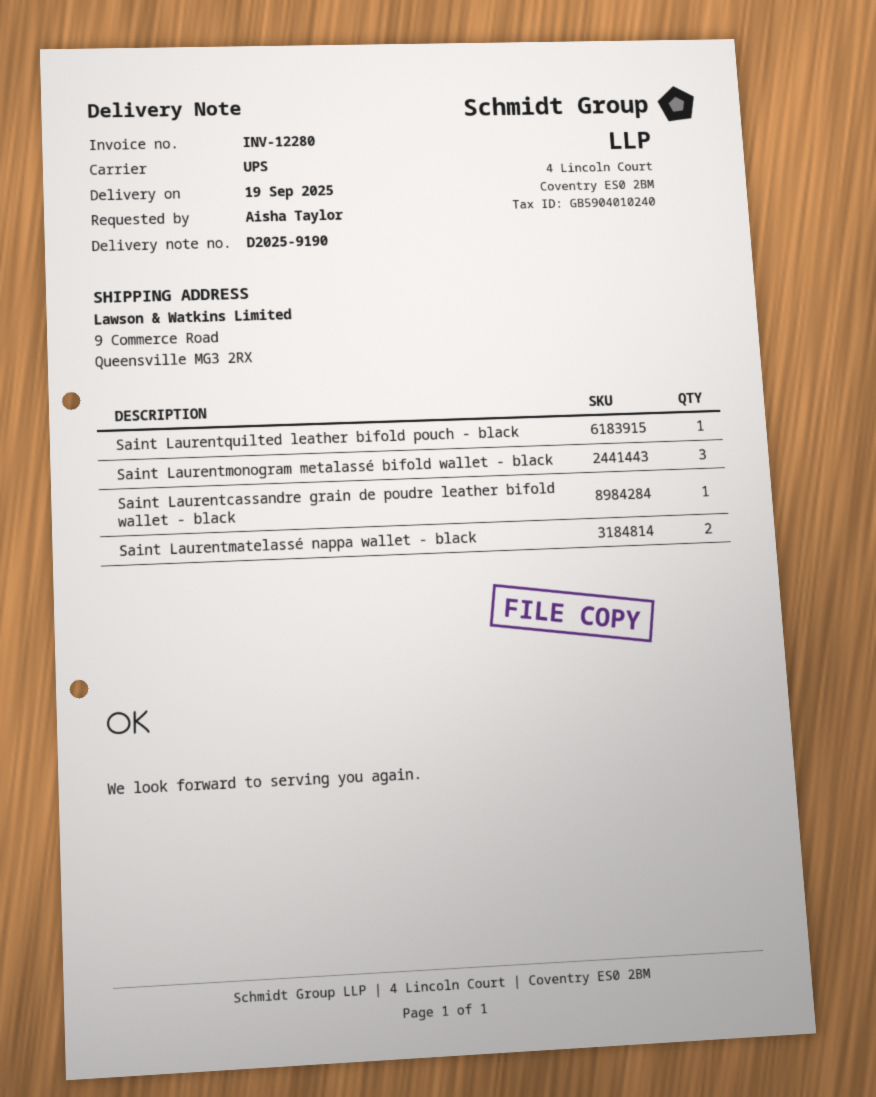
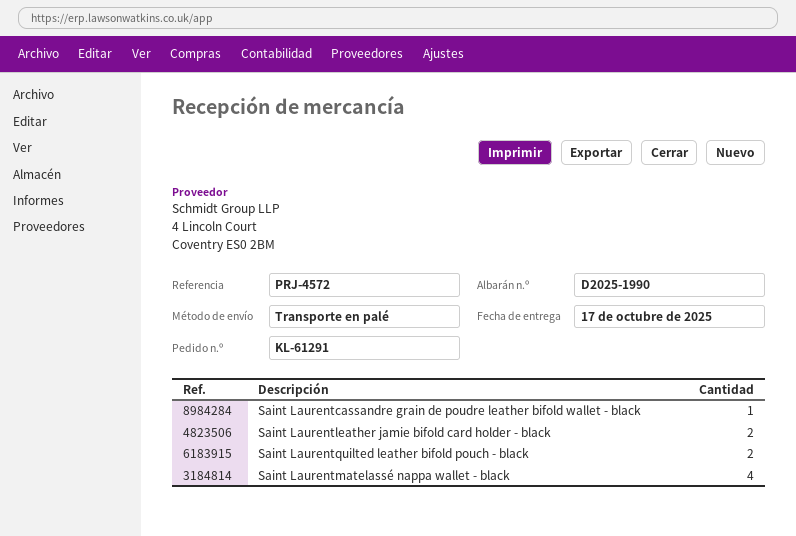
delivery note number: D2025-9190 -> D2025-1990
delivery date: 2025-09-19 -> 2025-10-17
shipping method: UPS -> pallet freight
Saint Laurentquilted leather bifold pouch - black: 1 -> 2
Saint Laurentmonogram metalassé bifold wallet - black: 3 -> none
Saint Laurentmatelassé nappa wallet - black: 2 -> 4
Saint Laurentleather jamie bifold card holder - black: none -> 2

